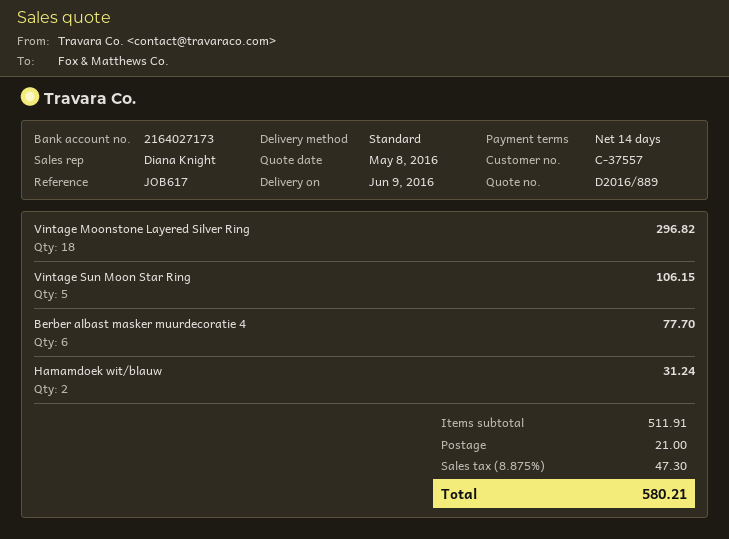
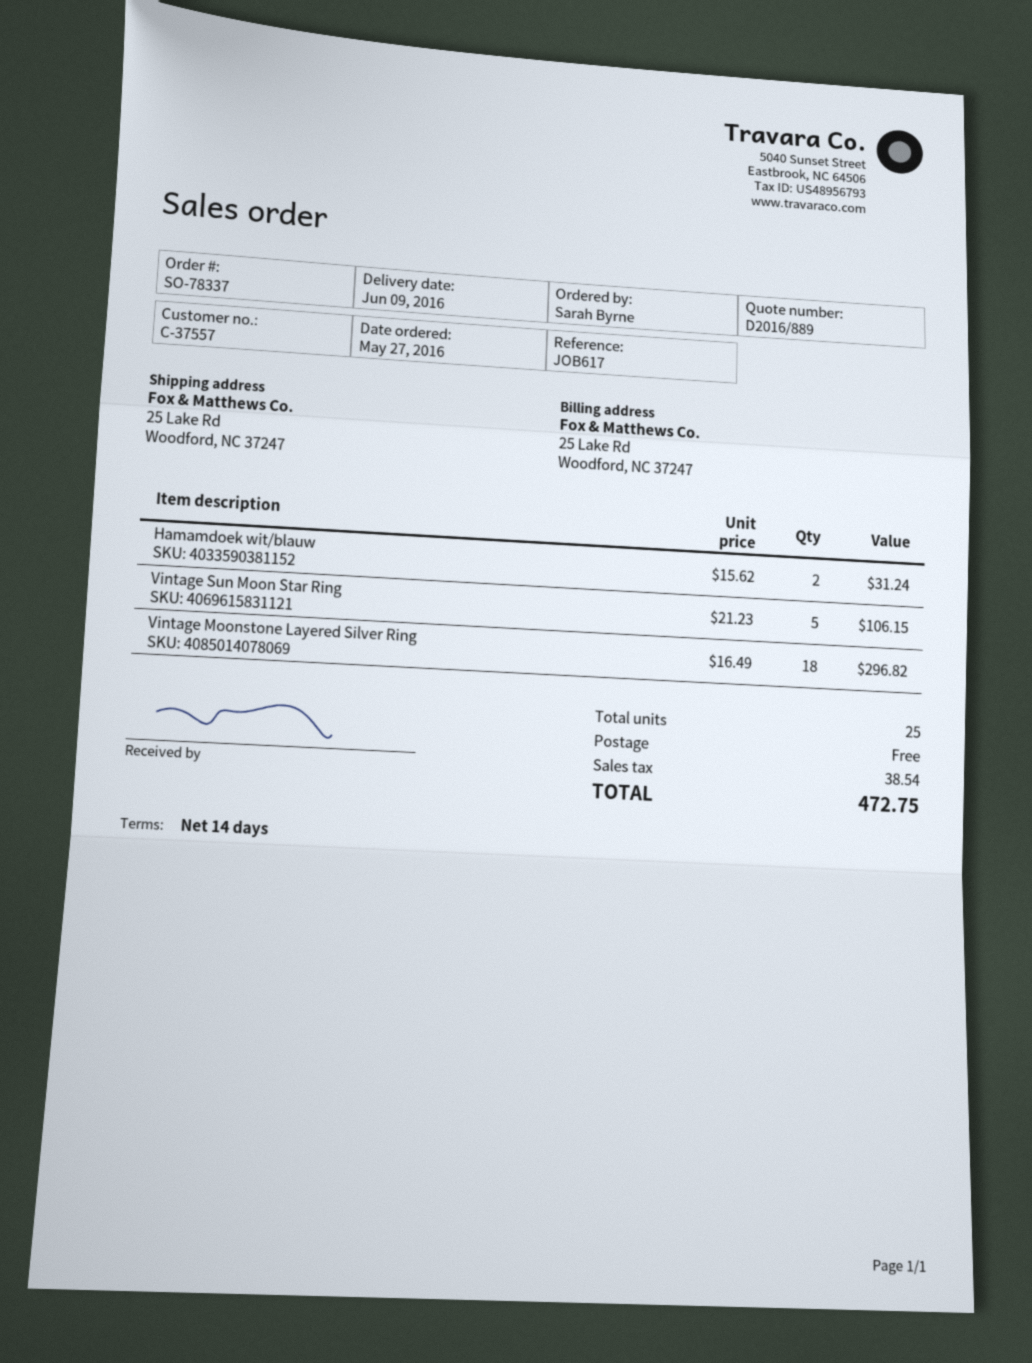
Berber albast masker muurdecoratie 4: 6 for 77.70 -> none
shipping: 21.00 -> 0.00
tax: 47.30 -> 38.54
total: 580.21 -> 472.75

